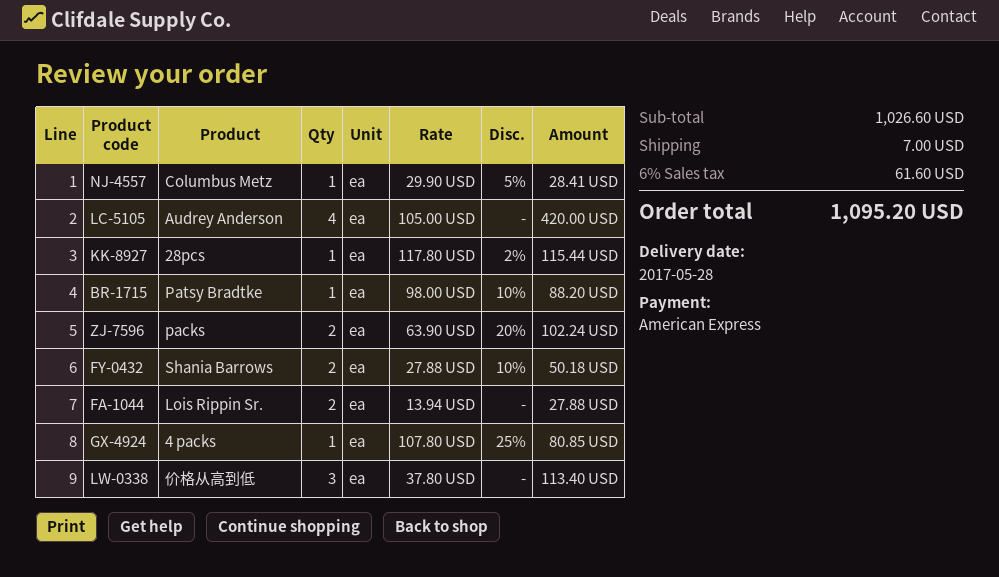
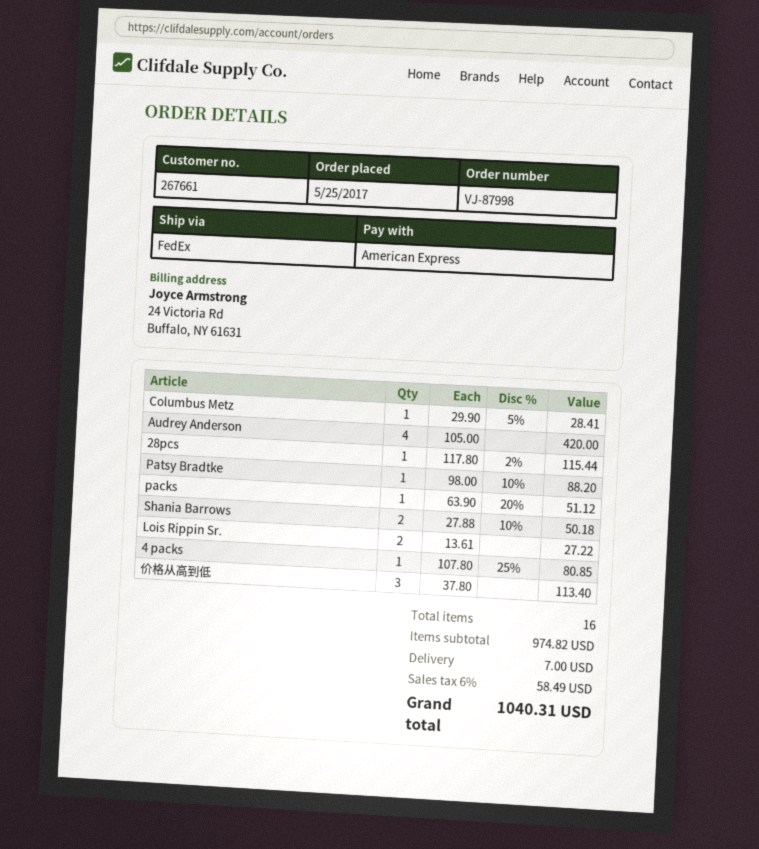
packs: 2 x 63.90 - 20% = 102.24 -> 1 x 63.90 - 20% = 51.12
Lois Rippin Sr.: 2 x 13.94 = 27.88 -> 2 x 13.61 = 27.22
subtotal: 1026.60 -> 974.82
tax: 6% = 61.60 -> 6% = 58.49
total: 1095.20 -> 1040.31

